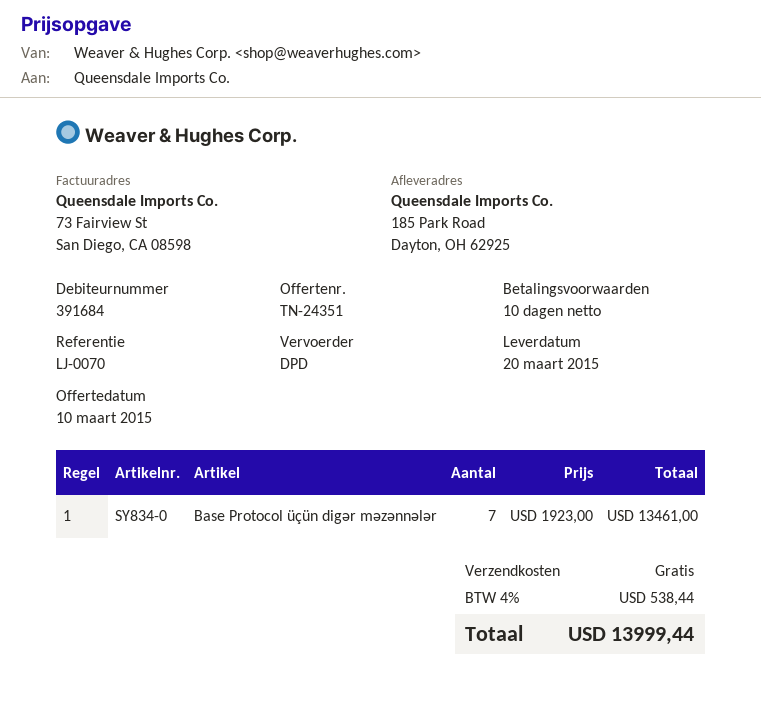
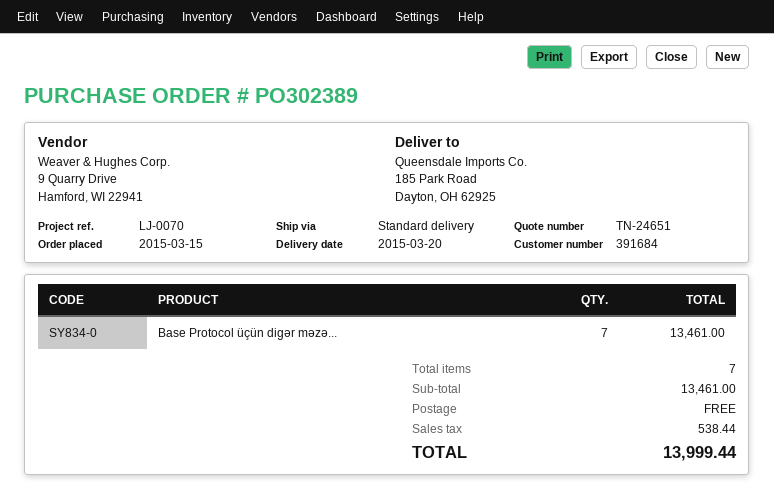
quote number: TN-24351 -> TN-24651
shipping method: DPD -> standard

